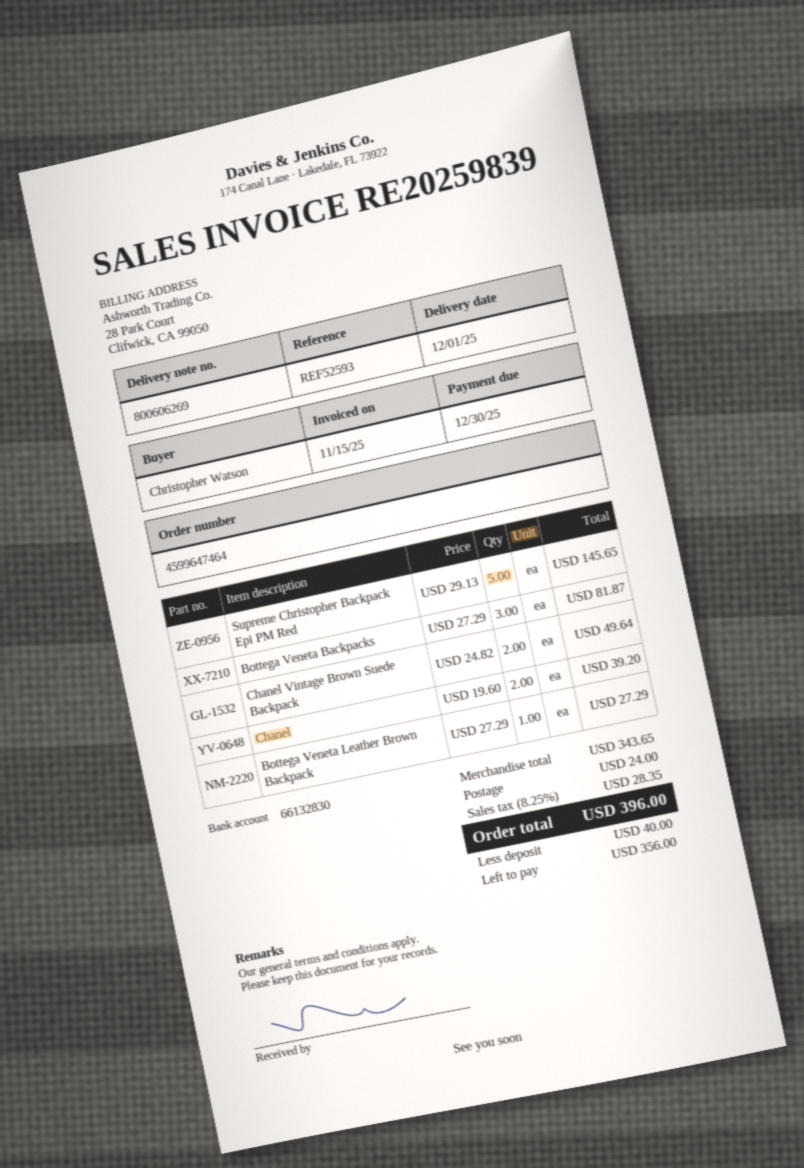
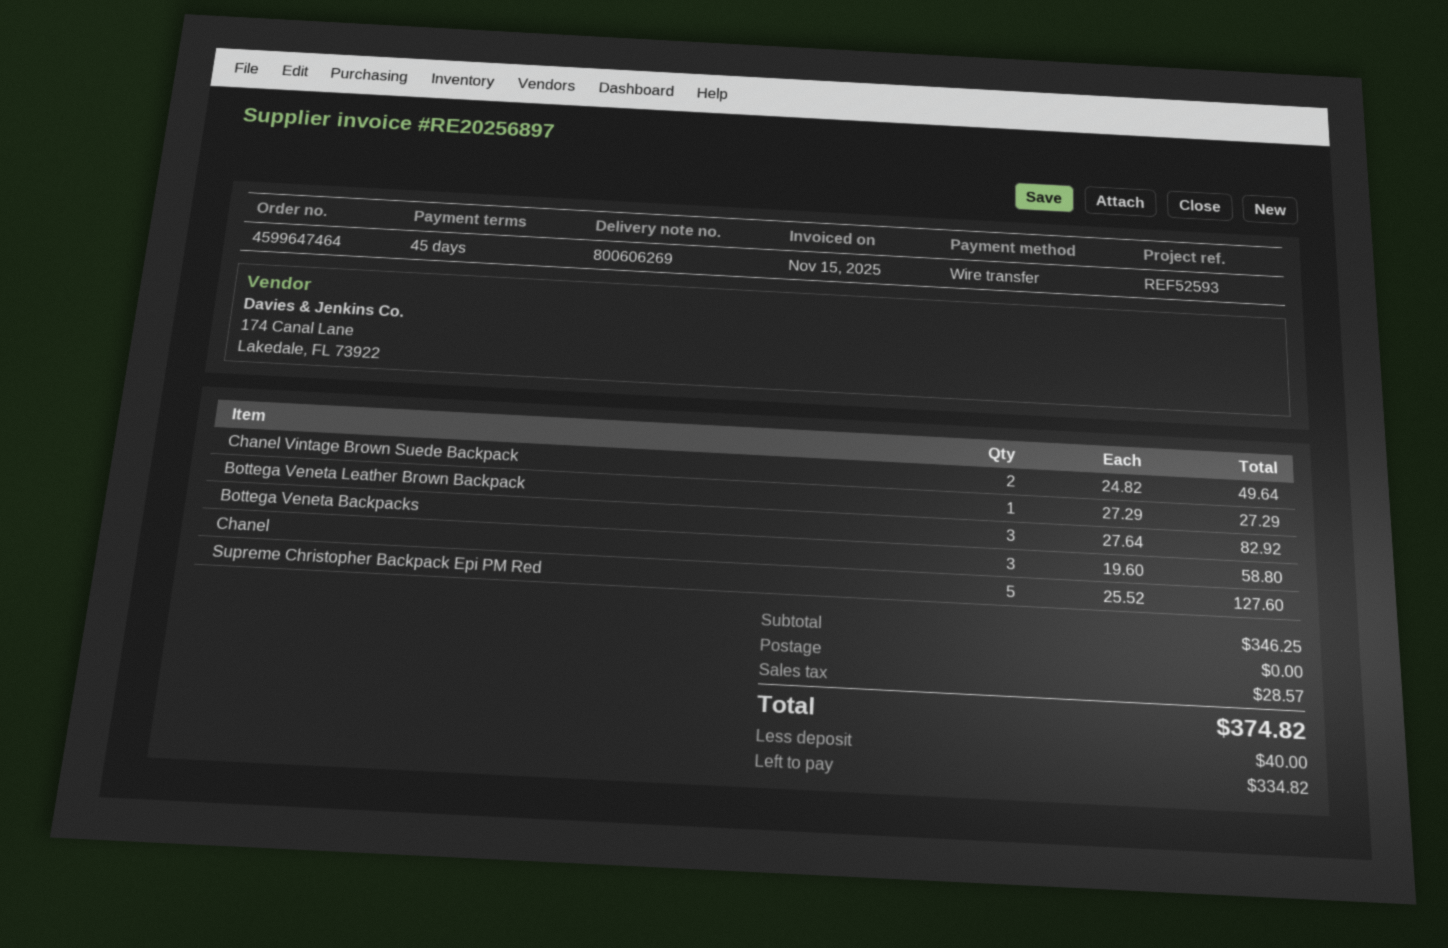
invoice number: RE20259839 -> RE20256897
Supreme Christopher Backpack Epi PM Red: 5 x 29.13 = 145.65 -> 5 x 25.52 = 127.60
Bottega Veneta Backpacks: 3 x 27.29 = 81.87 -> 3 x 27.64 = 82.92
Chanel: 2 x 19.60 = 39.20 -> 3 x 19.60 = 58.80
subtotal: 343.65 -> 346.25
shipping: 24.00 -> 0.00
tax: 28.35 -> 28.57
total: 396.00 -> 374.82
balance: 356.00 -> 334.82

